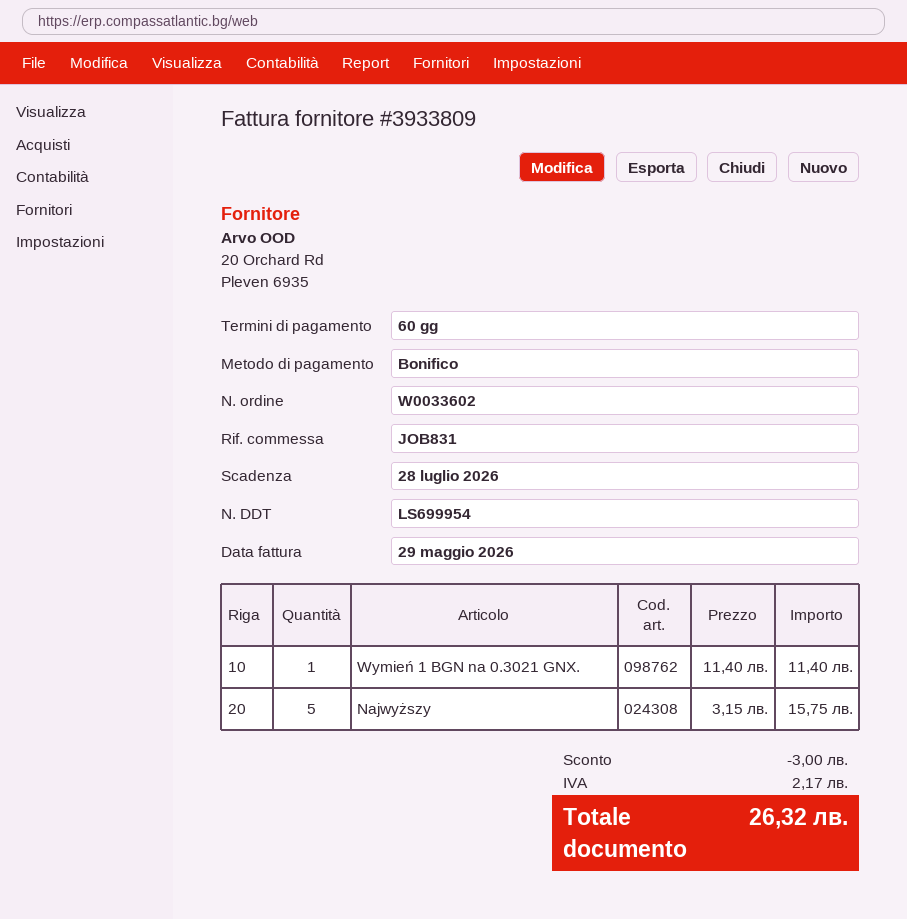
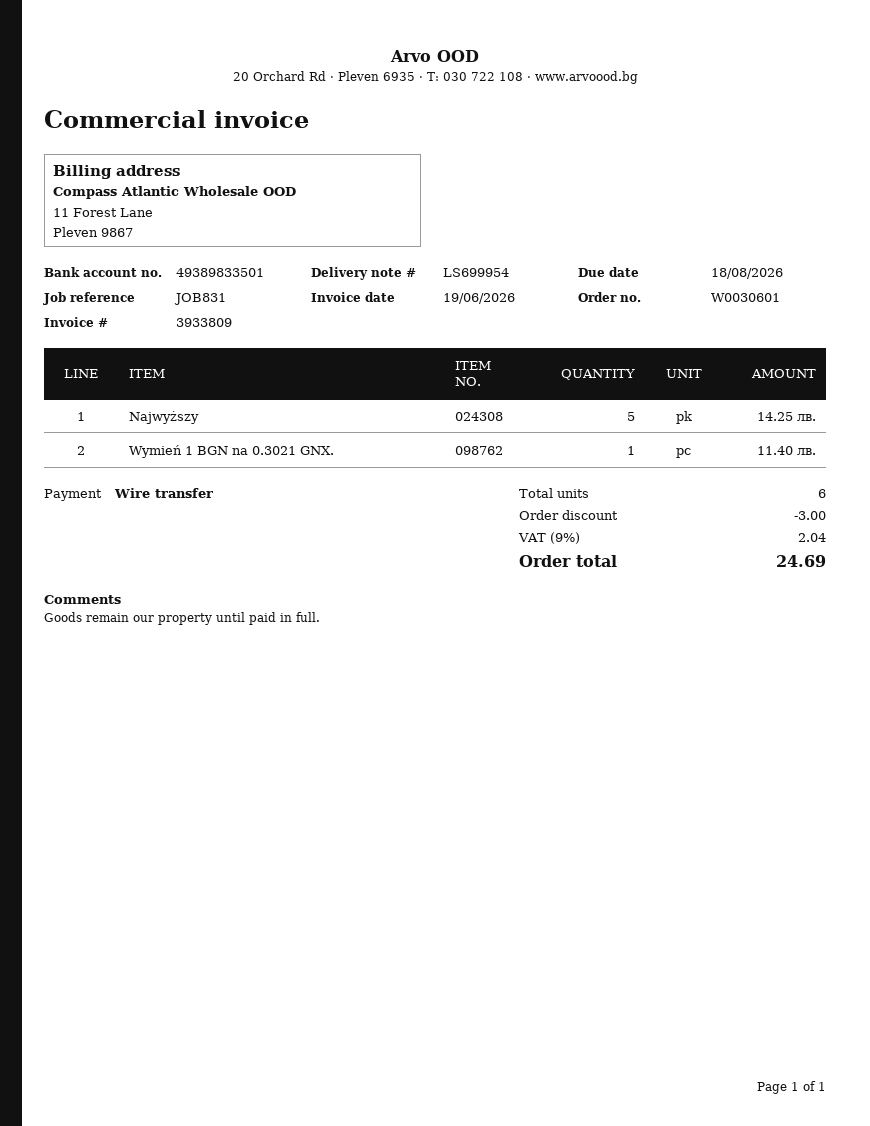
order number: W0033602 -> W0030601
invoice date: 2026-05-29 -> 2026-06-19
due date: 2026-07-28 -> 2026-08-18
Najwyższy: 5 for 15.75 -> 5 for 14.25
tax: 2.17 -> 2.04
total: 26.32 -> 24.69

